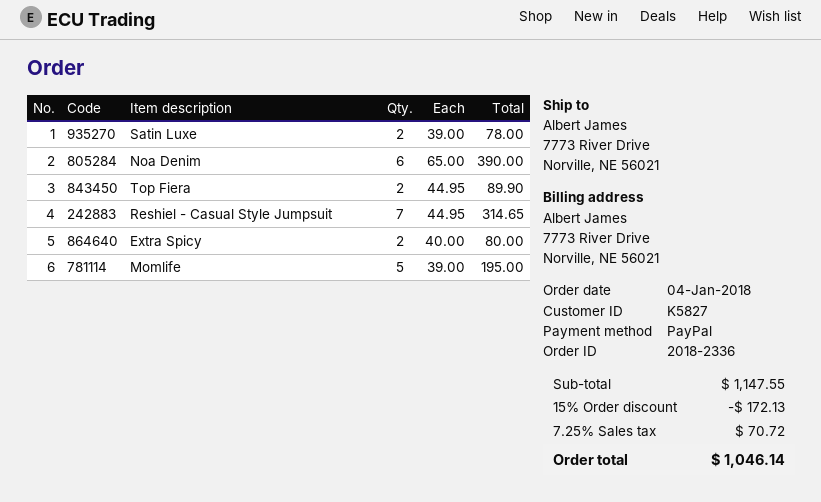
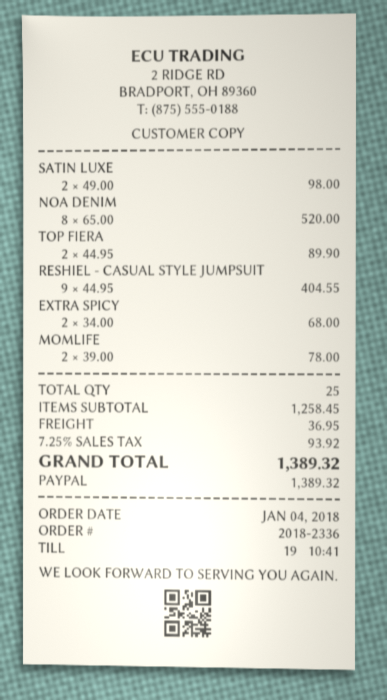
Satin Luxe: 2 x 39.00 = 78.00 -> 2 x 49.00 = 98.00
Noa Denim: 6 x 65.00 = 390.00 -> 8 x 65.00 = 520.00
Reshiel - Casual Style Jumpsuit: 7 x 44.95 = 314.65 -> 9 x 44.95 = 404.55
Extra Spicy: 2 x 40.00 = 80.00 -> 2 x 34.00 = 68.00
Momlife: 5 x 39.00 = 195.00 -> 2 x 39.00 = 78.00
subtotal: 1147.55 -> 1258.45
discount: 15% = 172.13 -> none
shipping: none -> 36.95
tax: 7.25% = 70.72 -> 7.25% = 93.92
total: 1046.14 -> 1389.32

